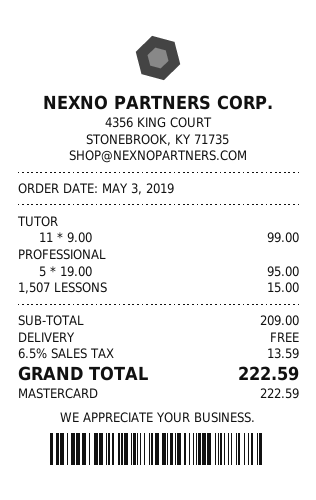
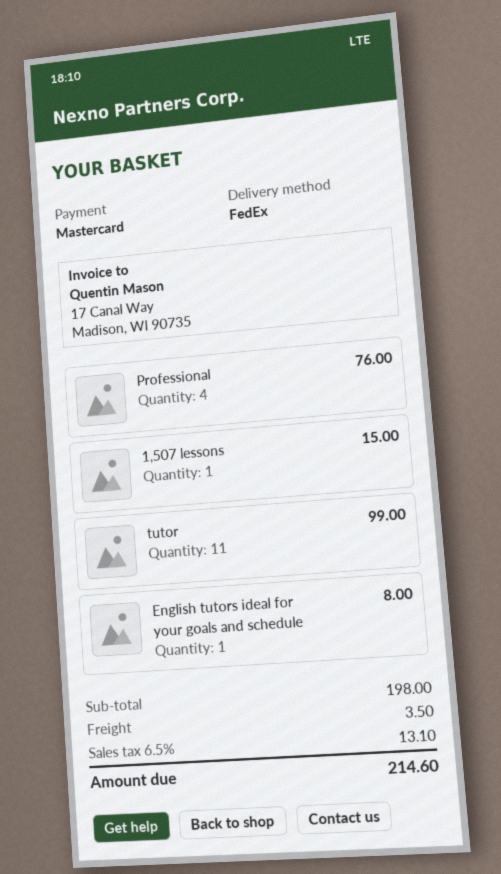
PROFESSIONAL: 5 for 95.00 -> 4 for 76.00
English tutors ideal for your goals and schedule: none -> 1 for 8.00
subtotal: 209.00 -> 198.00
shipping: 0.00 -> 3.50
tax: 6.5% = 13.59 -> 6.5% = 13.10
total: 222.59 -> 214.60

